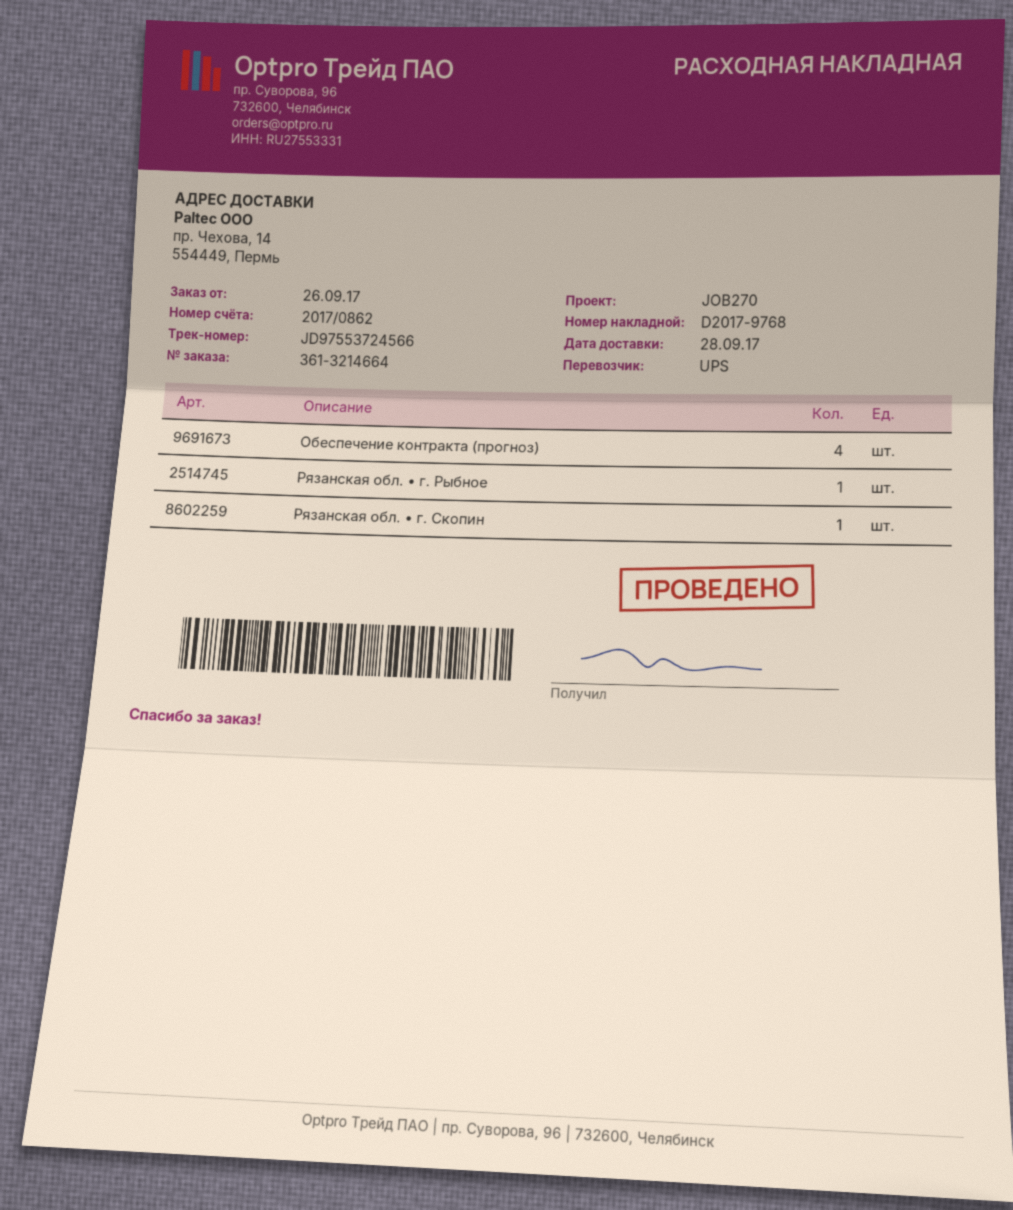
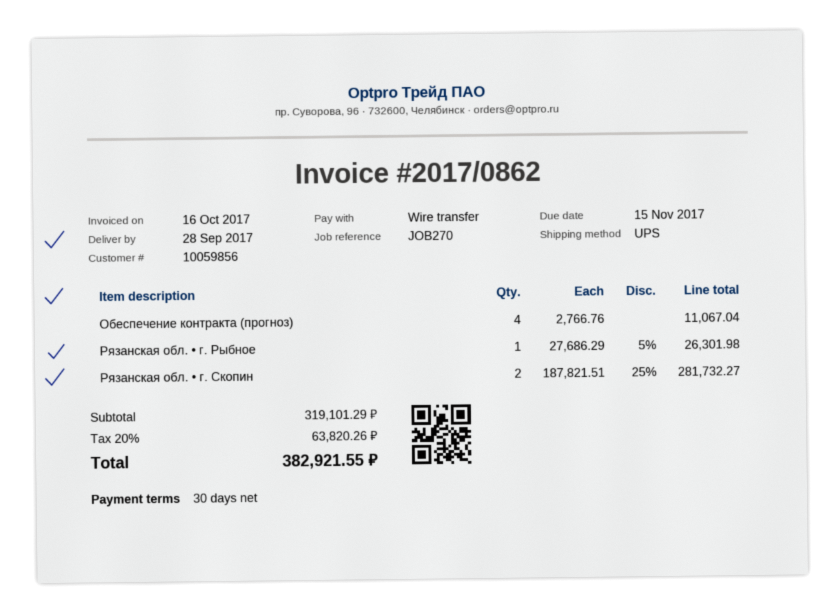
Рязанская обл. • г. Скопин: 1 -> 2

